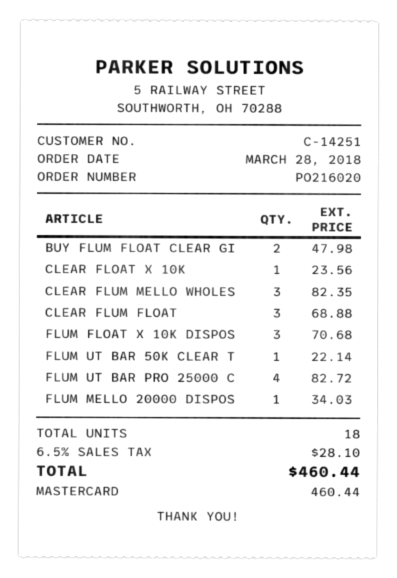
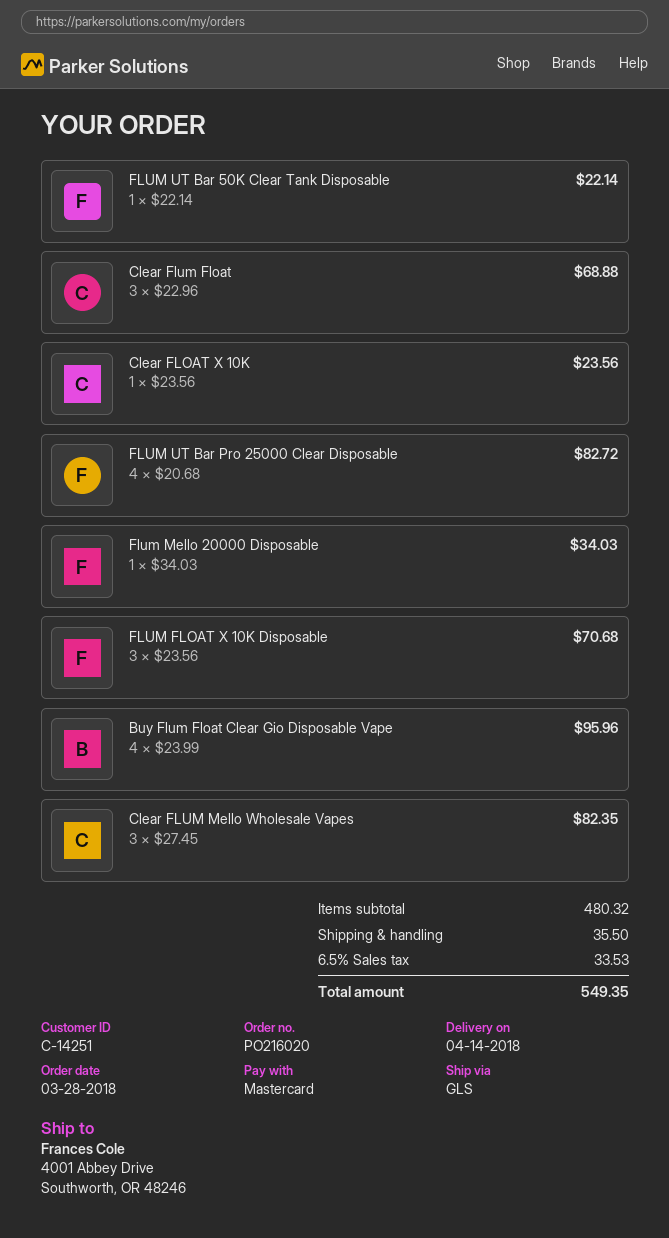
BUY FLUM FLOAT CLEAR GI: 2 for 47.98 -> 4 for 95.96
shipping: none -> 35.50
tax: 6.5% = 28.10 -> 6.5% = 33.53
total: 460.44 -> 549.35

